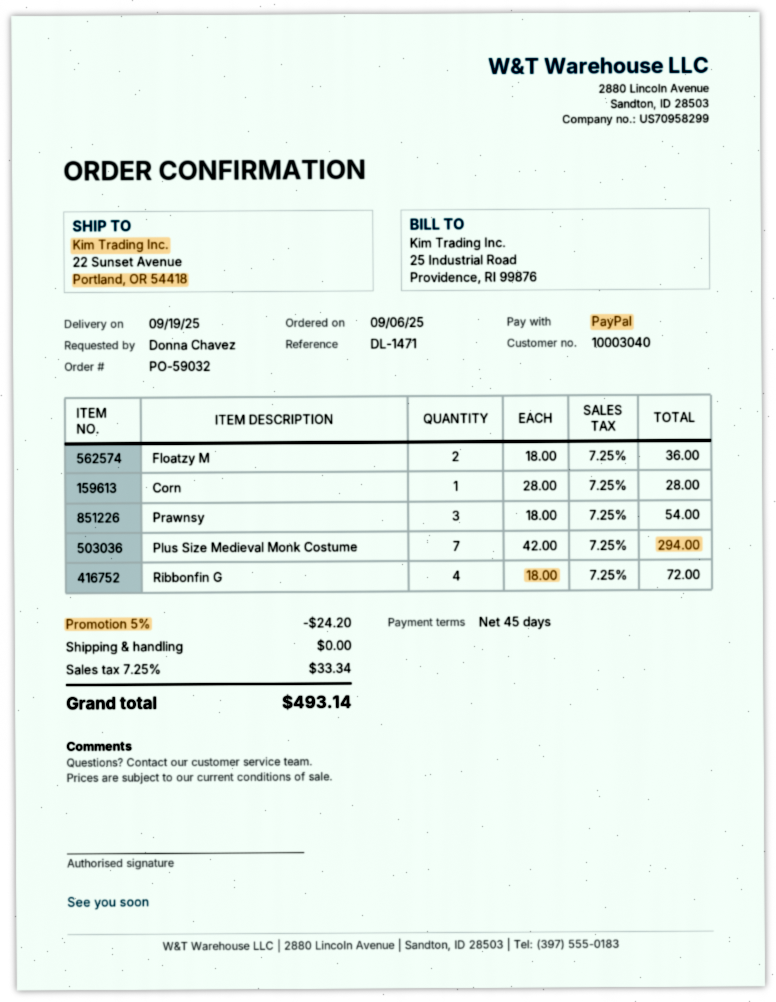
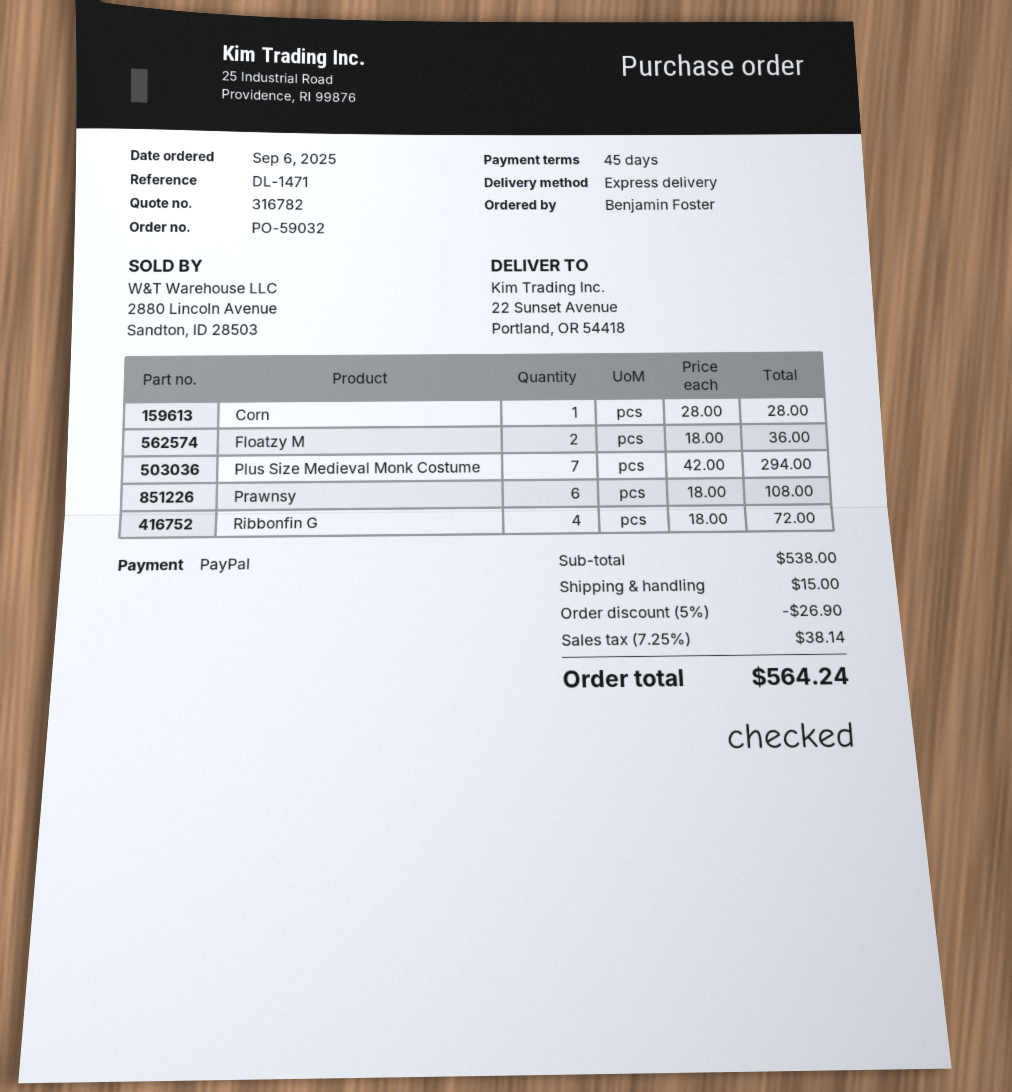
ordered by: Donna Chavez -> Benjamin Foster
Prawnsy: 3 x 18.00 = 54.00 -> 6 x 18.00 = 108.00
discount: 5% = 24.20 -> 5% = 26.90
shipping: 0.00 -> 15.00
tax: 7.25% = 33.34 -> 7.25% = 38.14
total: 493.14 -> 564.24

